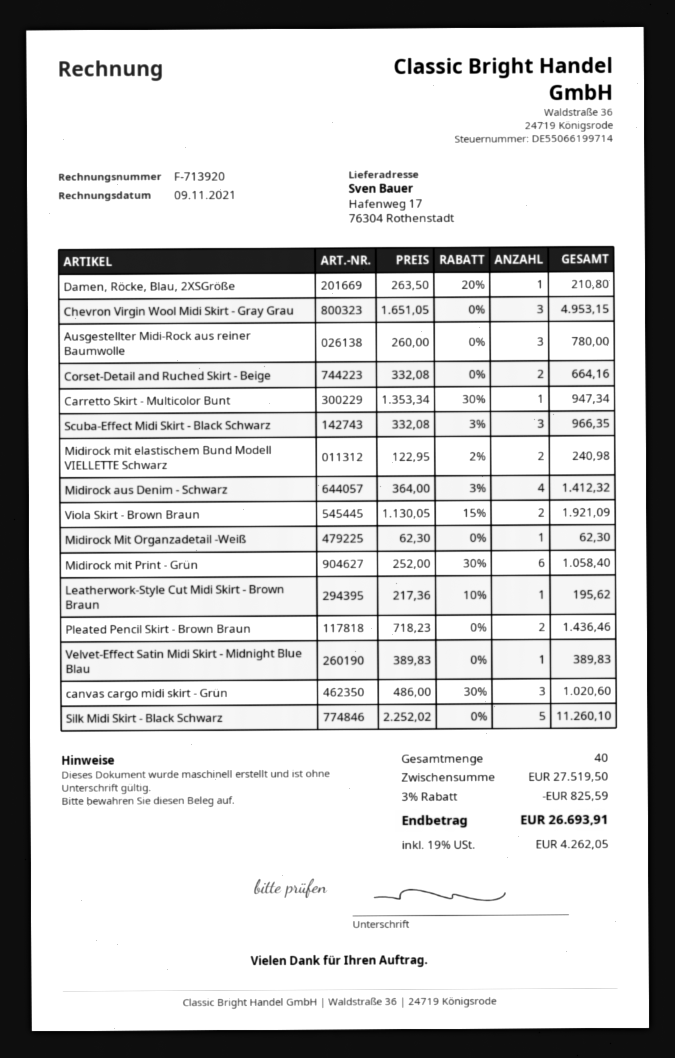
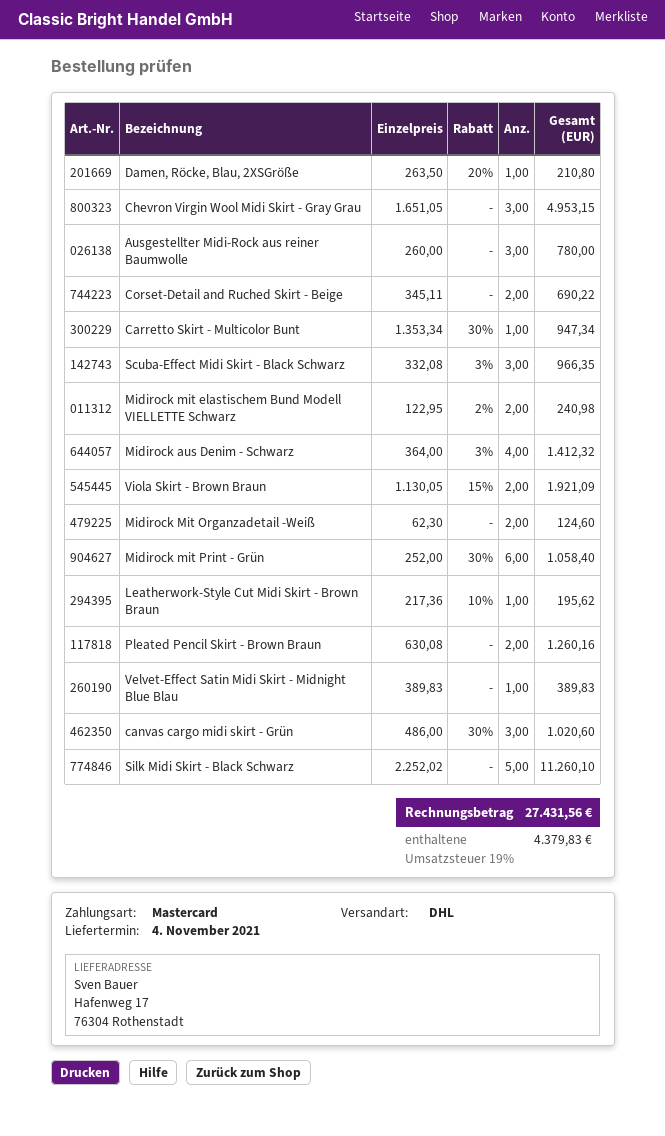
Corset-Detail and Ruched Skirt - Beige: 2 x 332.08 = 664.16 -> 2 x 345.11 = 690.22
Midirock Mit Organzadetail -Weiß: 1 x 62.30 = 62.30 -> 2 x 62.30 = 124.60
Pleated Pencil Skirt - Brown Braun: 2 x 718.23 = 1436.46 -> 2 x 630.08 = 1260.16
discount: 3% = 825.59 -> none
tax: 19% = 4262.05 -> 19% = 4379.83
total: 26693.91 -> 27431.56

